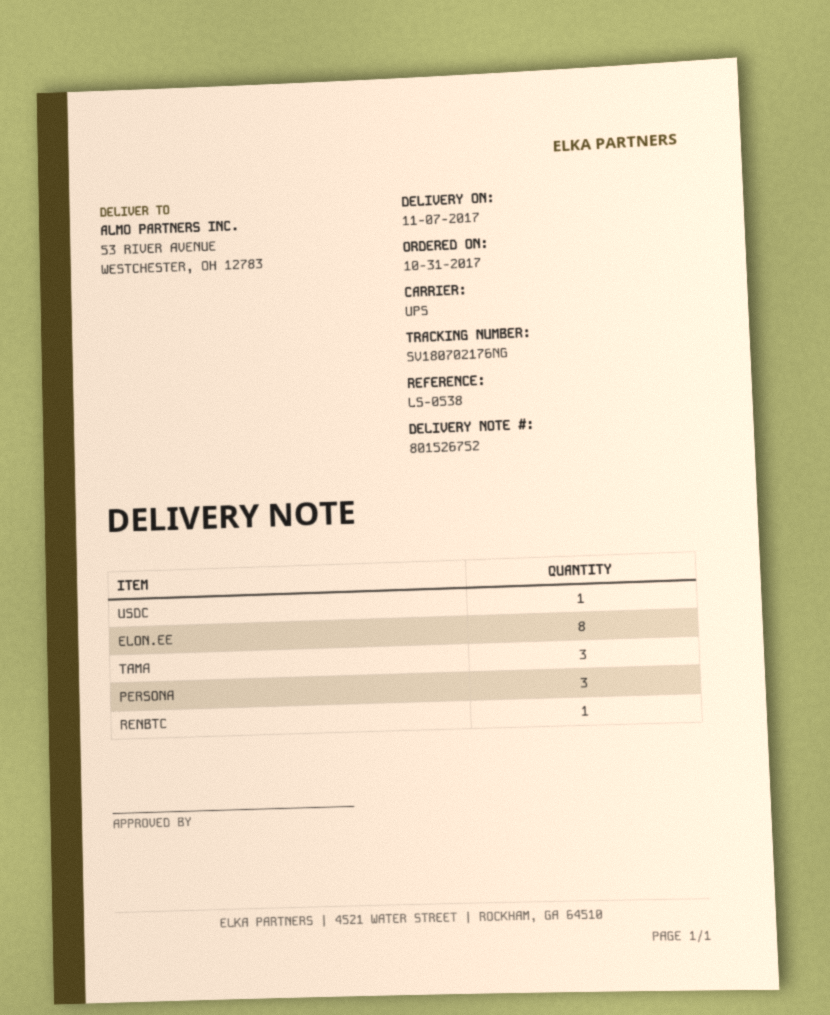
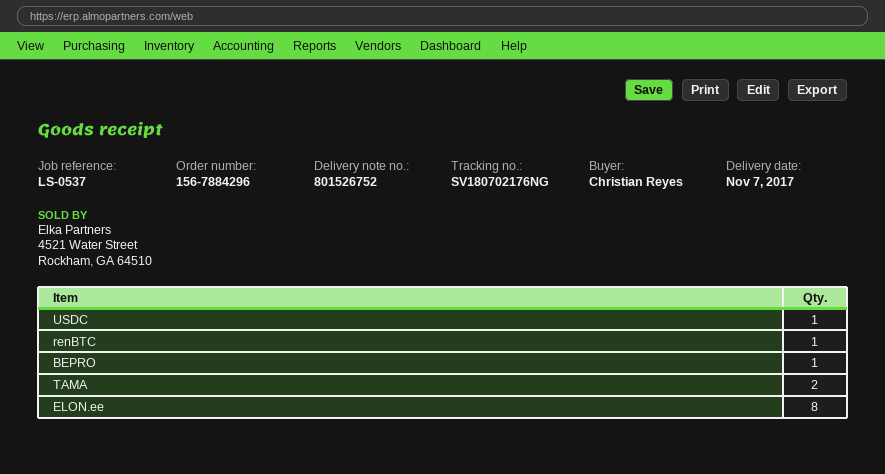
reference: LS-0538 -> LS-0537
TAMA: 3 -> 2
PERSONA: 3 -> none
BEPRO: none -> 1

